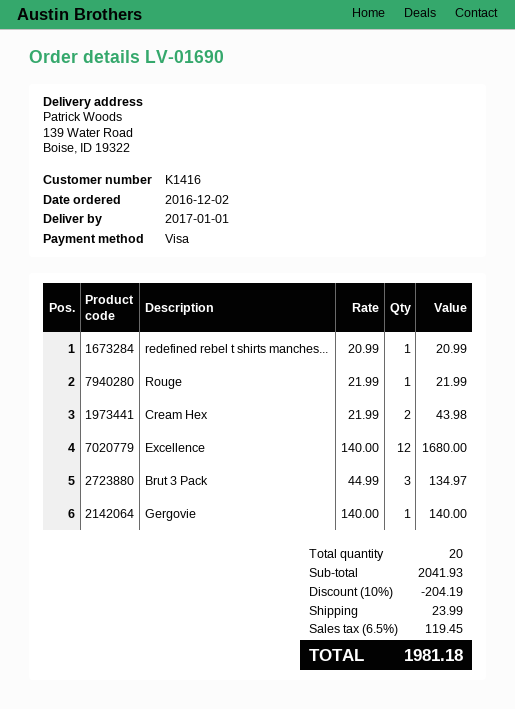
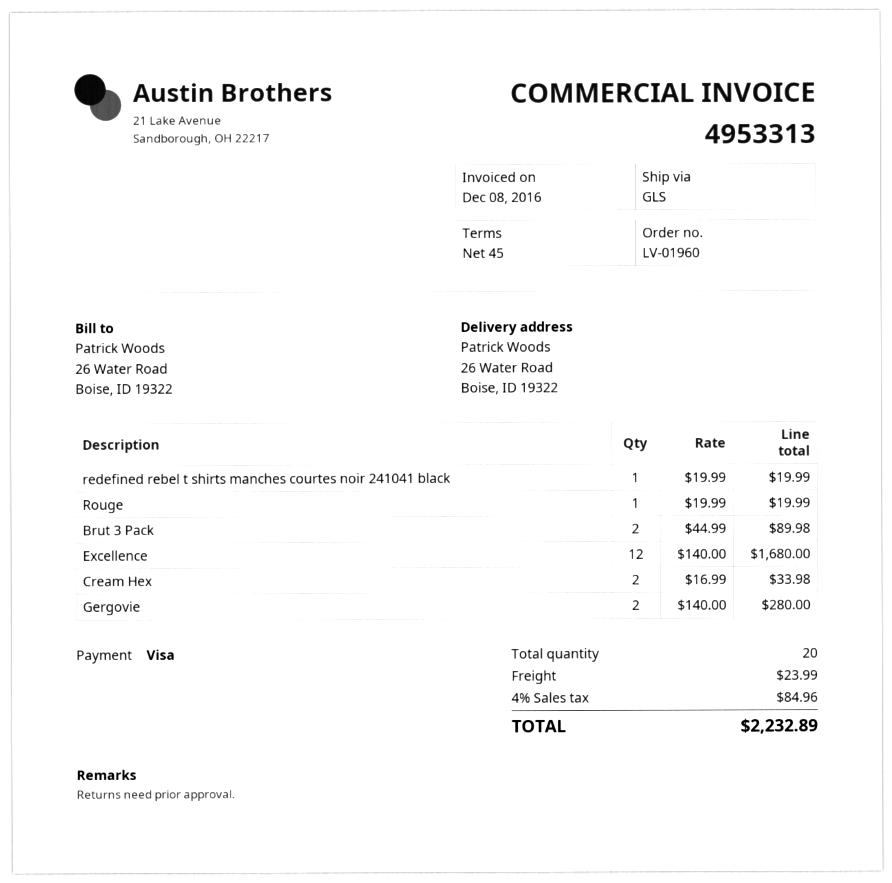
order number: LV-01690 -> LV-01960
ship to: 139 Water Road, Boise, ID 19322 -> 26 Water Road, Boise, ID 19322
redefined rebel t shirts manches...: 1 x 20.99 = 20.99 -> 1 x 19.99 = 19.99
Rouge: 1 x 21.99 = 21.99 -> 1 x 19.99 = 19.99
Cream Hex: 2 x 21.99 = 43.98 -> 2 x 16.99 = 33.98
Brut 3 Pack: 3 x 44.99 = 134.97 -> 2 x 44.99 = 89.98
Gergovie: 1 x 140.00 = 140.00 -> 2 x 140.00 = 280.00
discount: 10% = 204.19 -> none
tax: 6.5% = 119.45 -> 4% = 84.96
total: 1981.18 -> 2232.89

